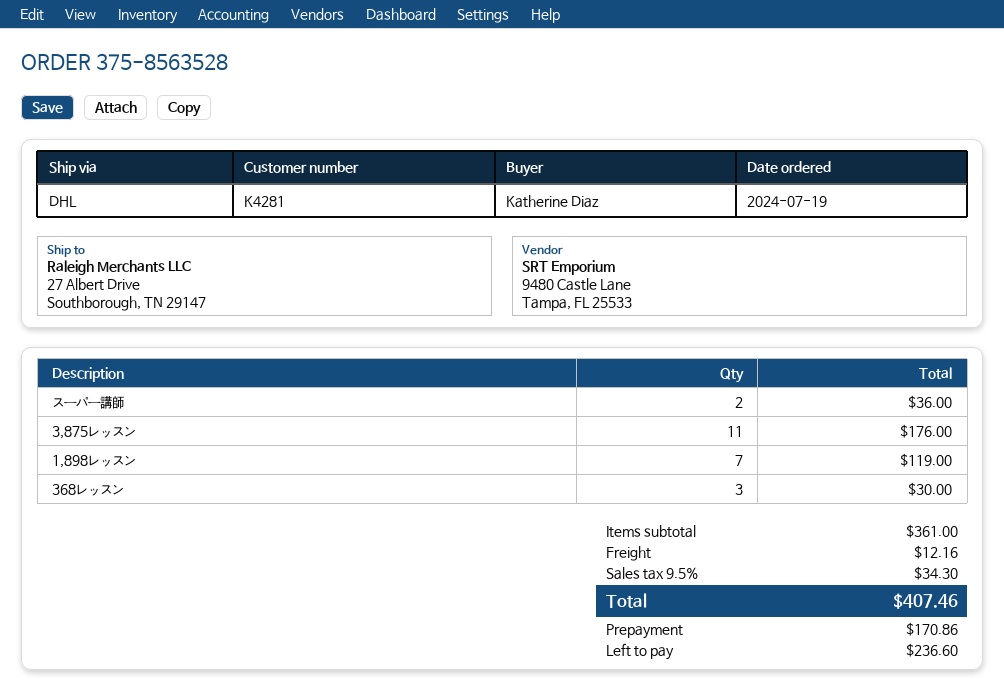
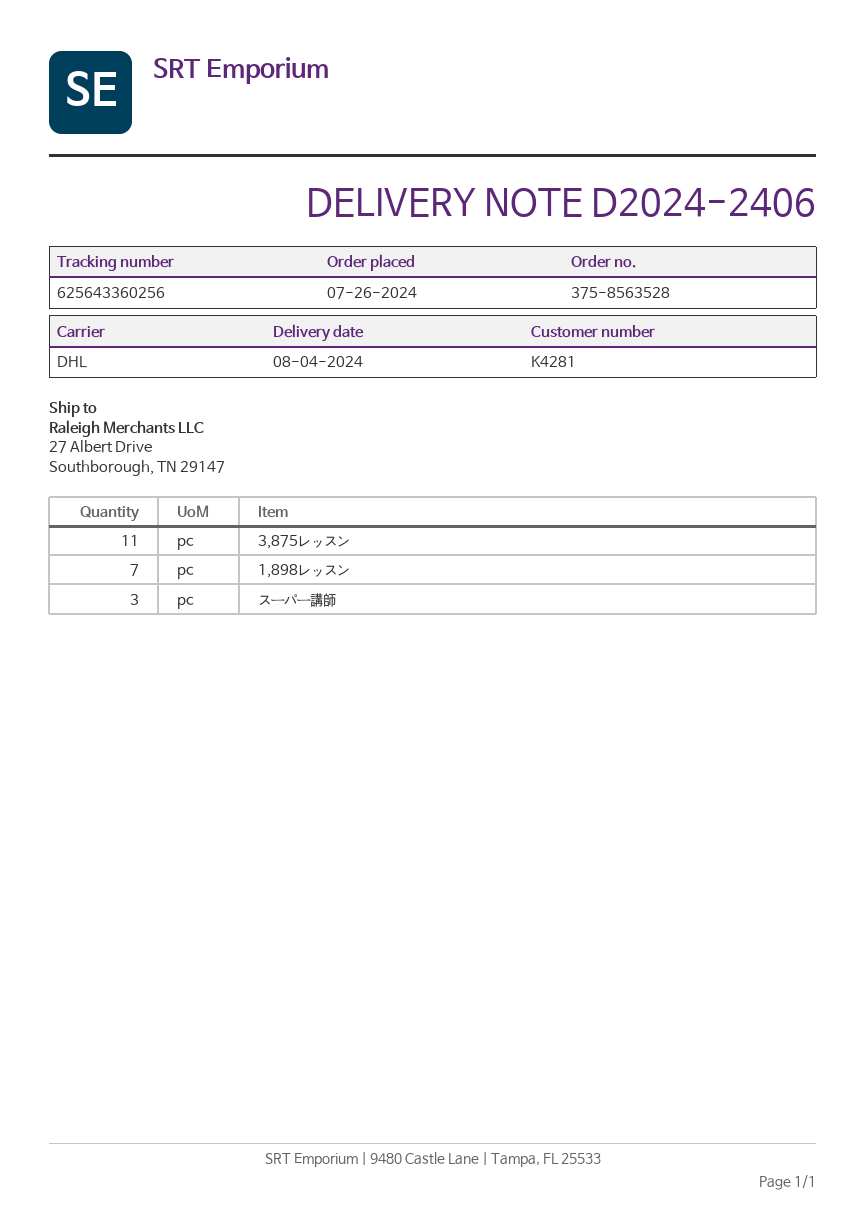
order date: 2024-07-19 -> 2024-07-26
スーパー講師: 2 -> 3
368レッスン: 3 -> none

